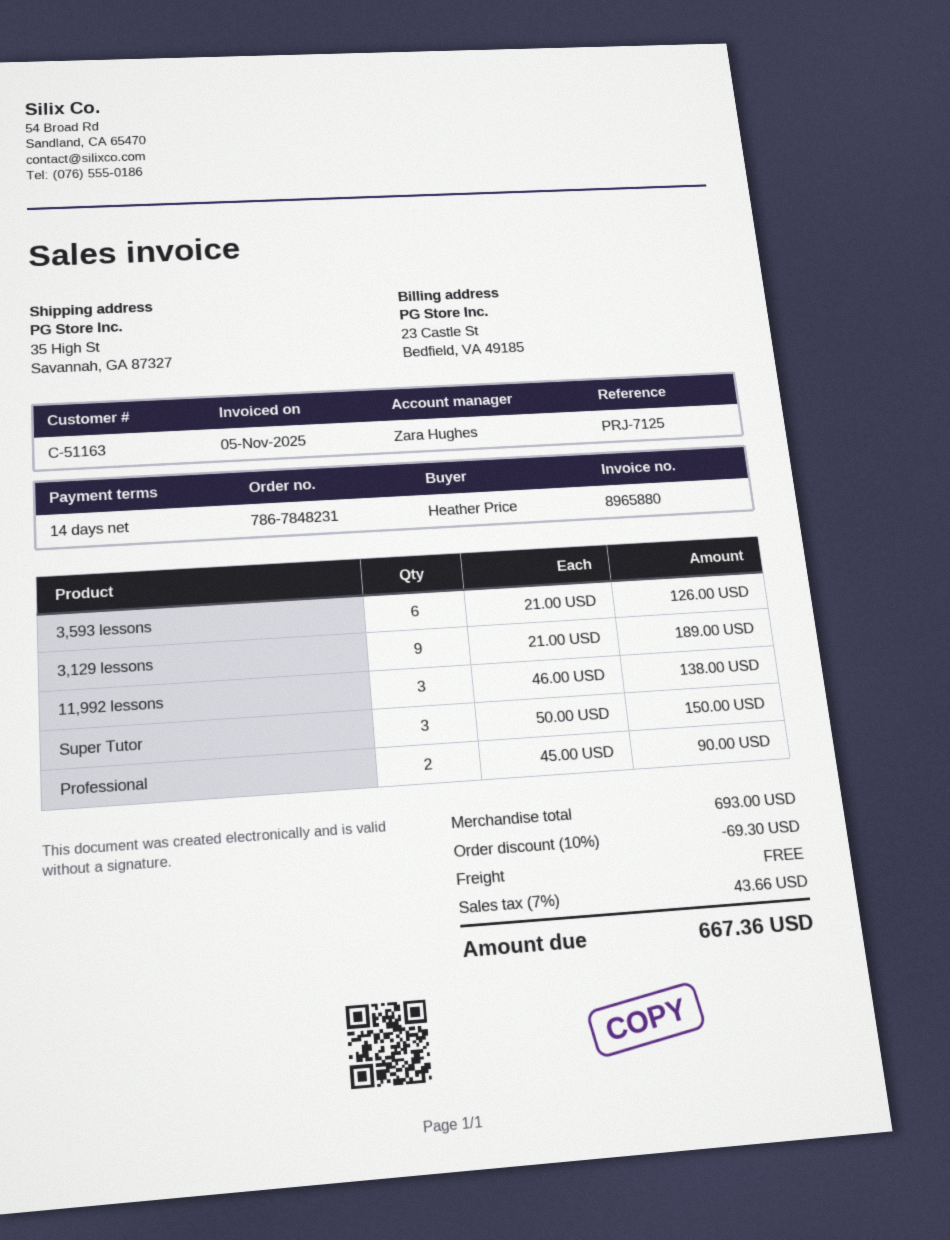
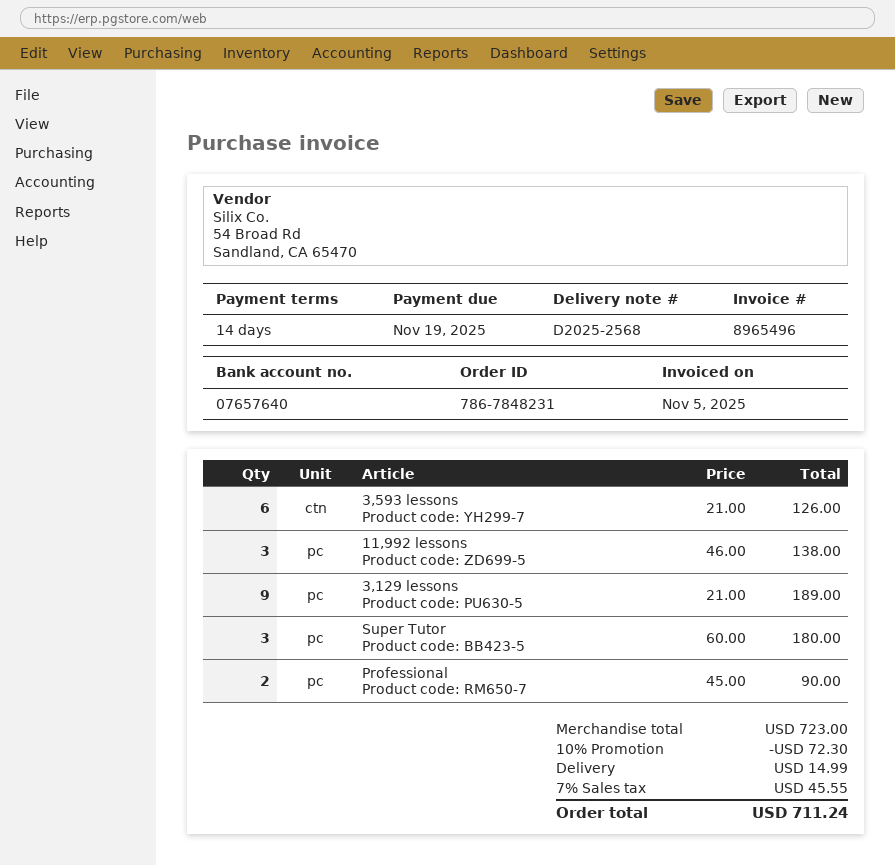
invoice number: 8965880 -> 8965496
Super Tutor: 3 x 50.00 = 150.00 -> 3 x 60.00 = 180.00
subtotal: 693.00 -> 723.00
discount: 10% = 69.30 -> 10% = 72.30
shipping: 0.00 -> 14.99
tax: 7% = 43.66 -> 7% = 45.55
total: 667.36 -> 711.24

